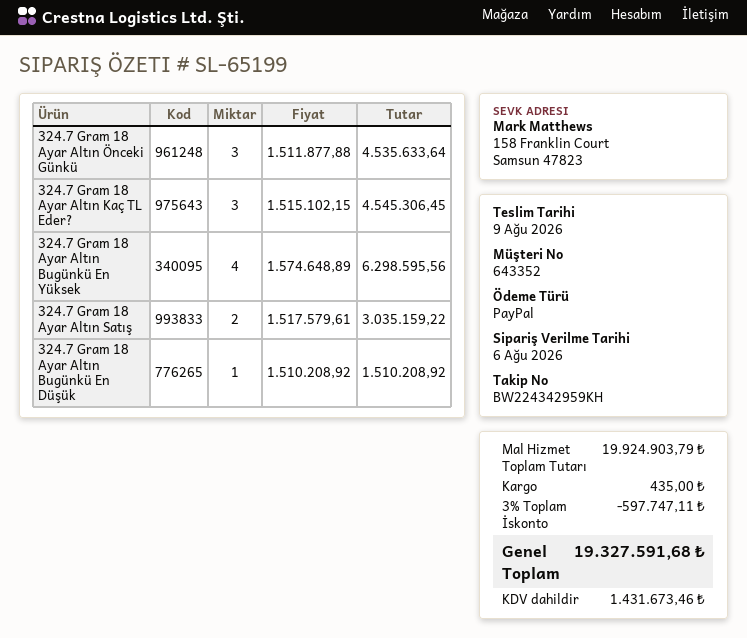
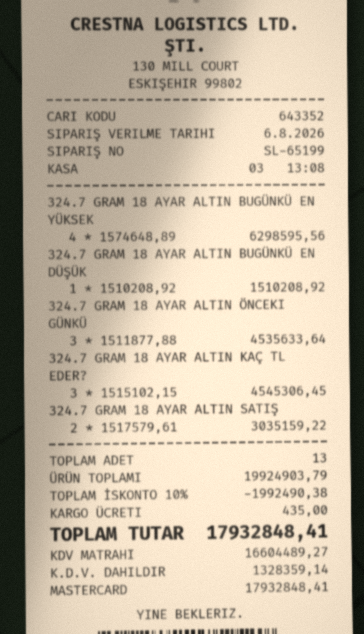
payment method: PayPal -> Mastercard
discount: 3% = 597747.11 -> 10% = 1992490.38
tax: 1431673.46 -> 1328359.14
total: 19327591.68 -> 17932848.41

